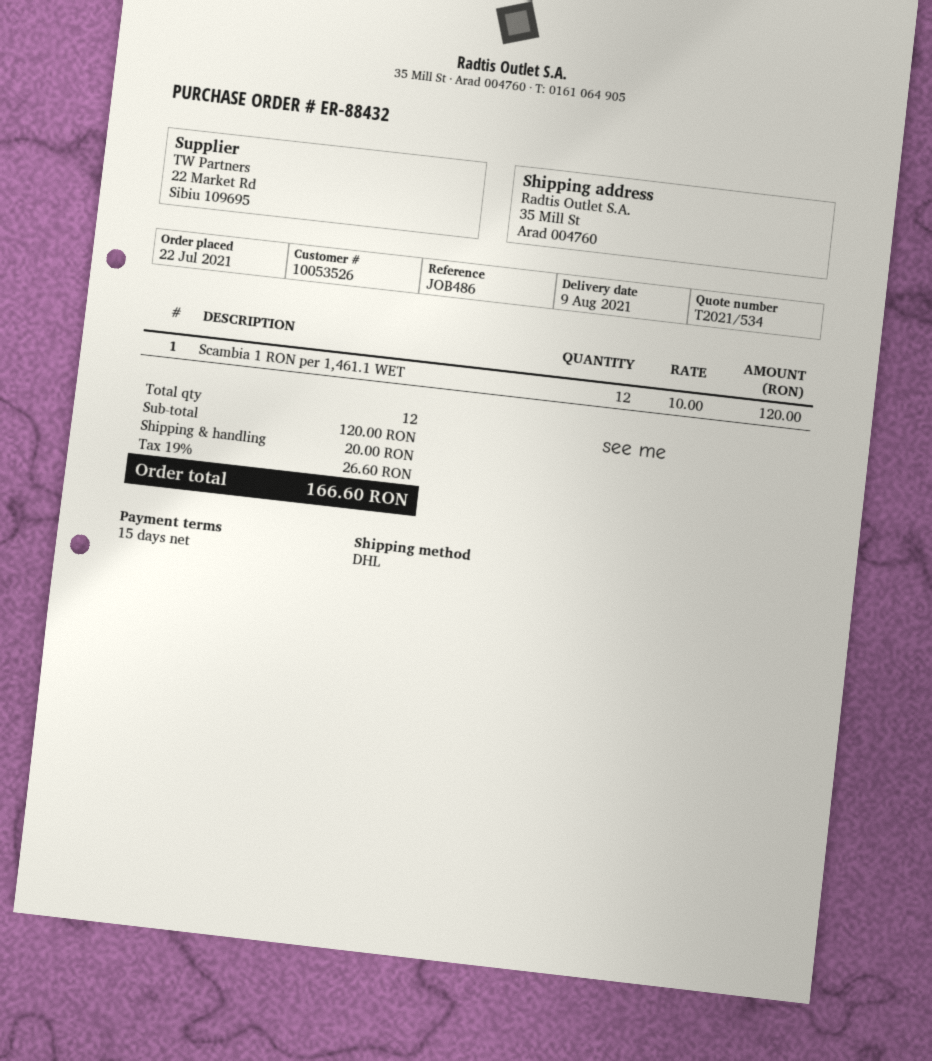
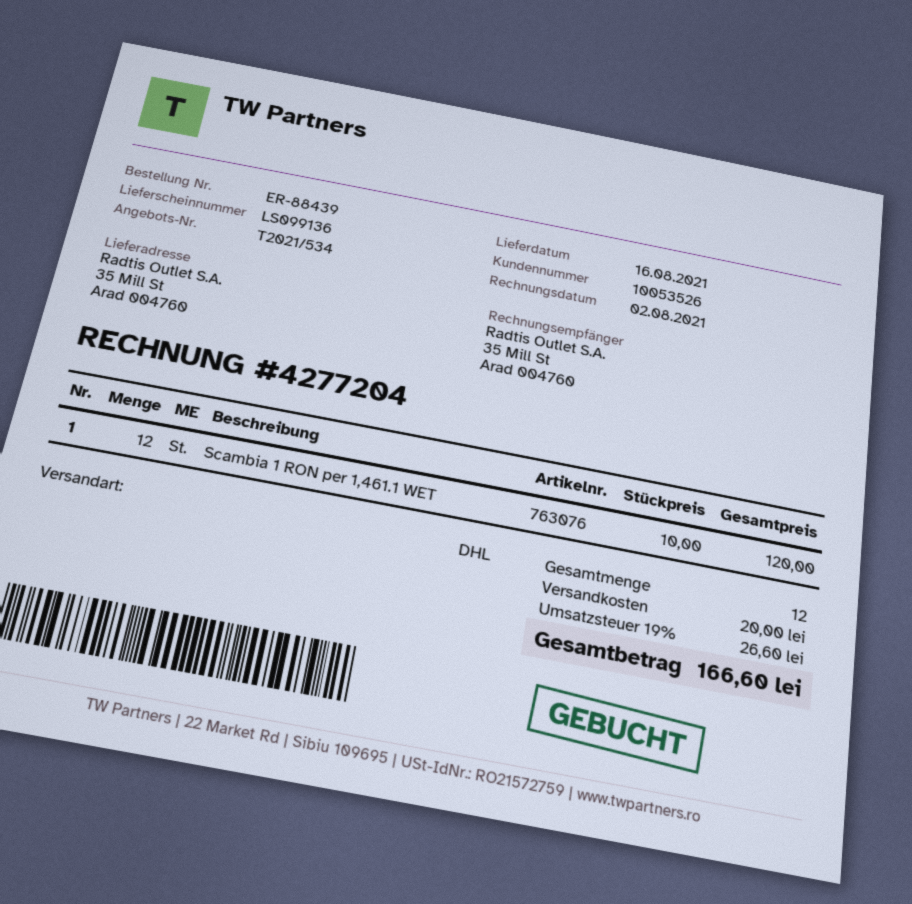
order number: ER-88432 -> ER-88439
delivery date: 2021-08-09 -> 2021-08-16

